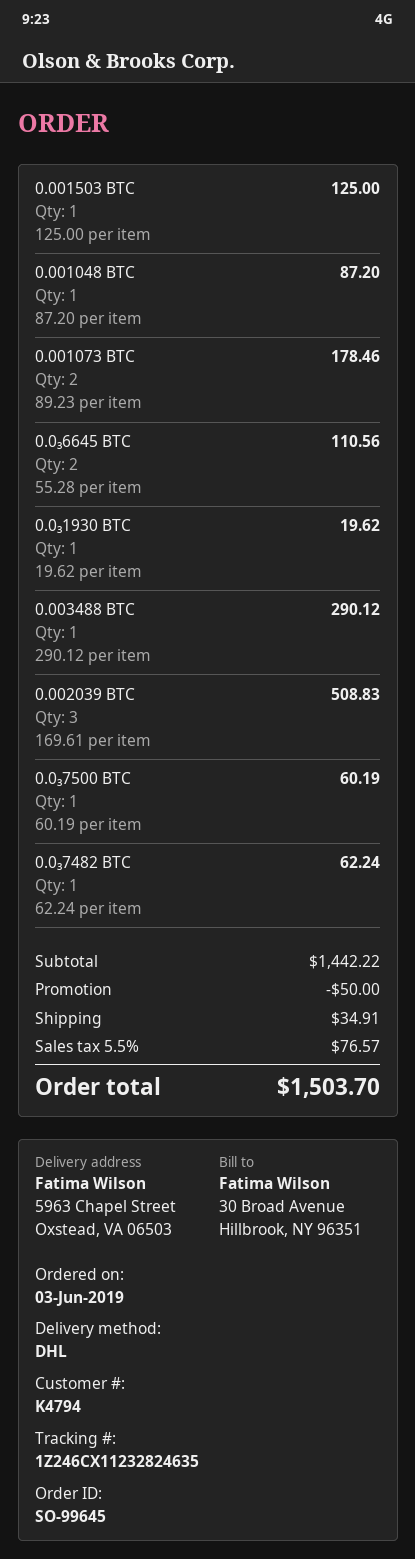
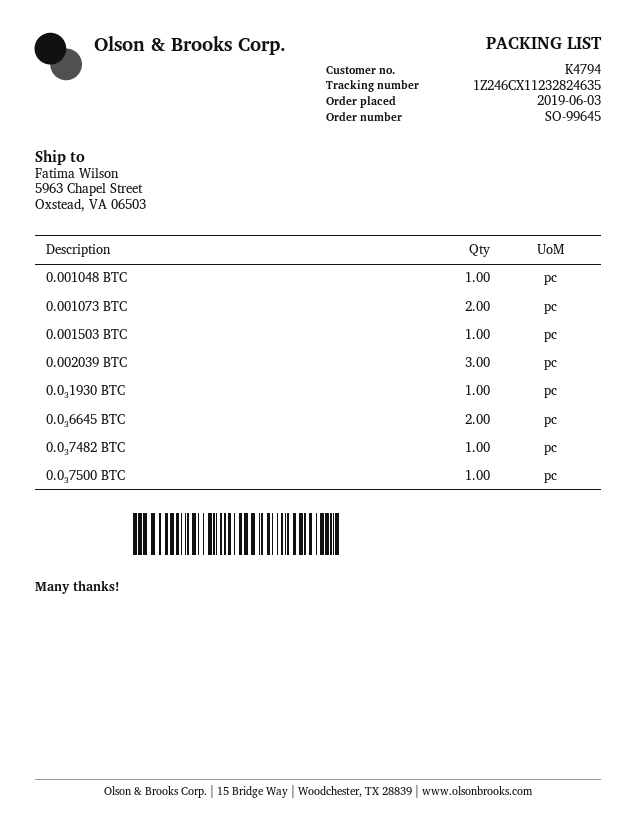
0.003488 BTC: 1 -> none

